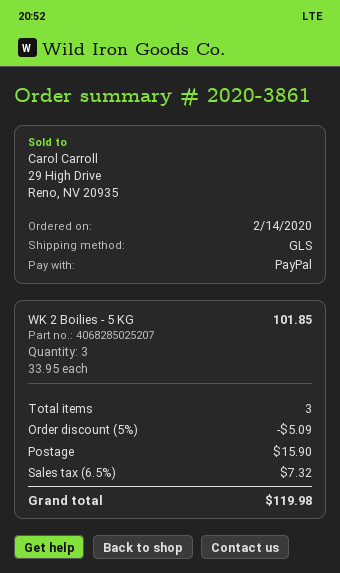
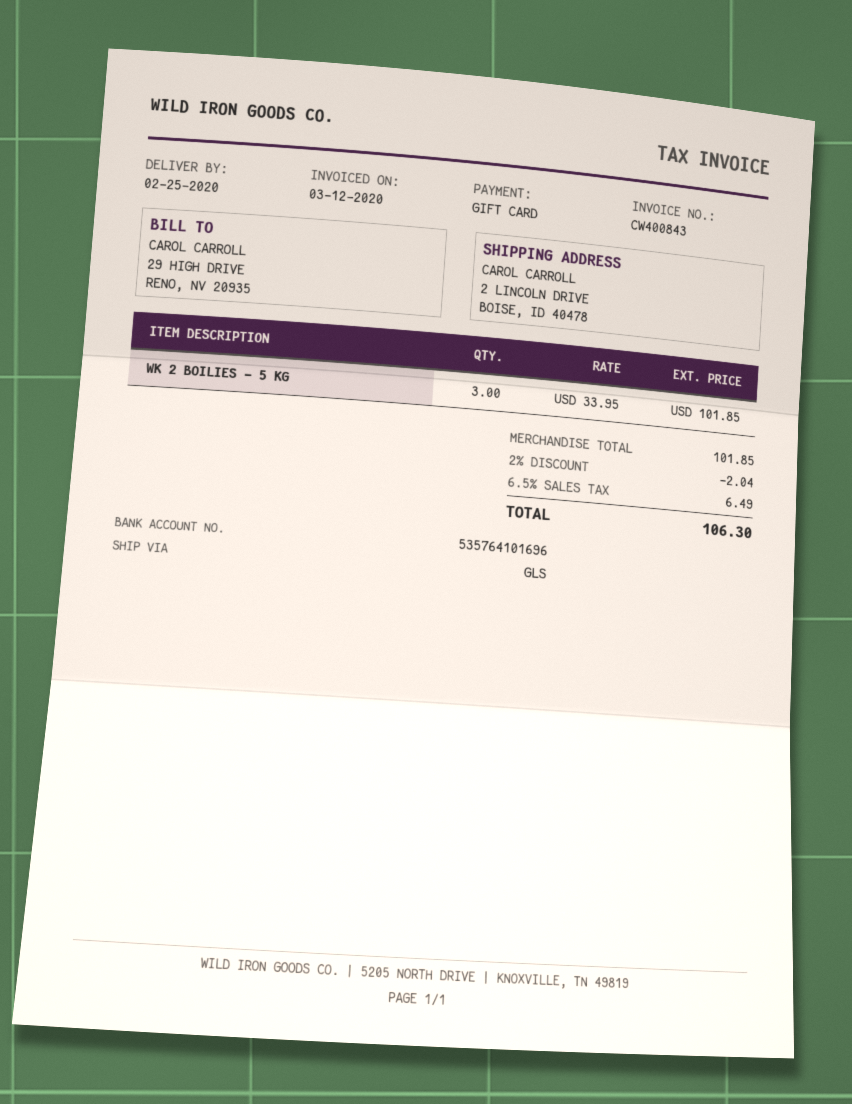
payment method: PayPal -> gift card
discount: 5% = 5.09 -> 2% = 2.04
shipping: 15.90 -> none
tax: 6.5% = 7.32 -> 6.5% = 6.49
total: 119.98 -> 106.30

